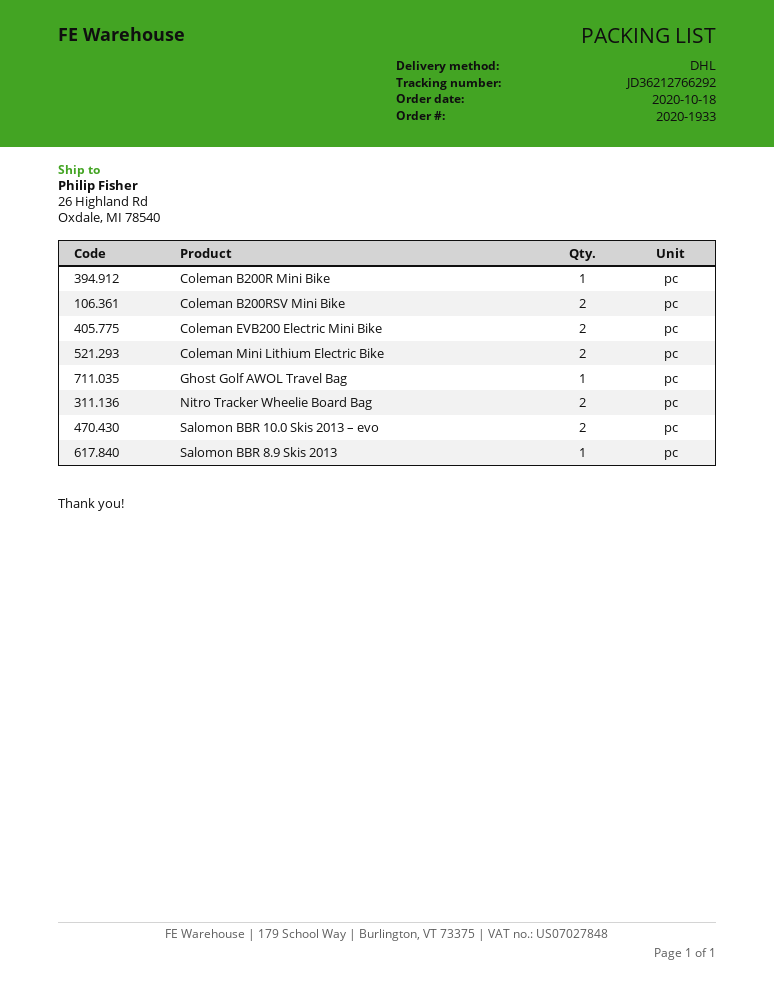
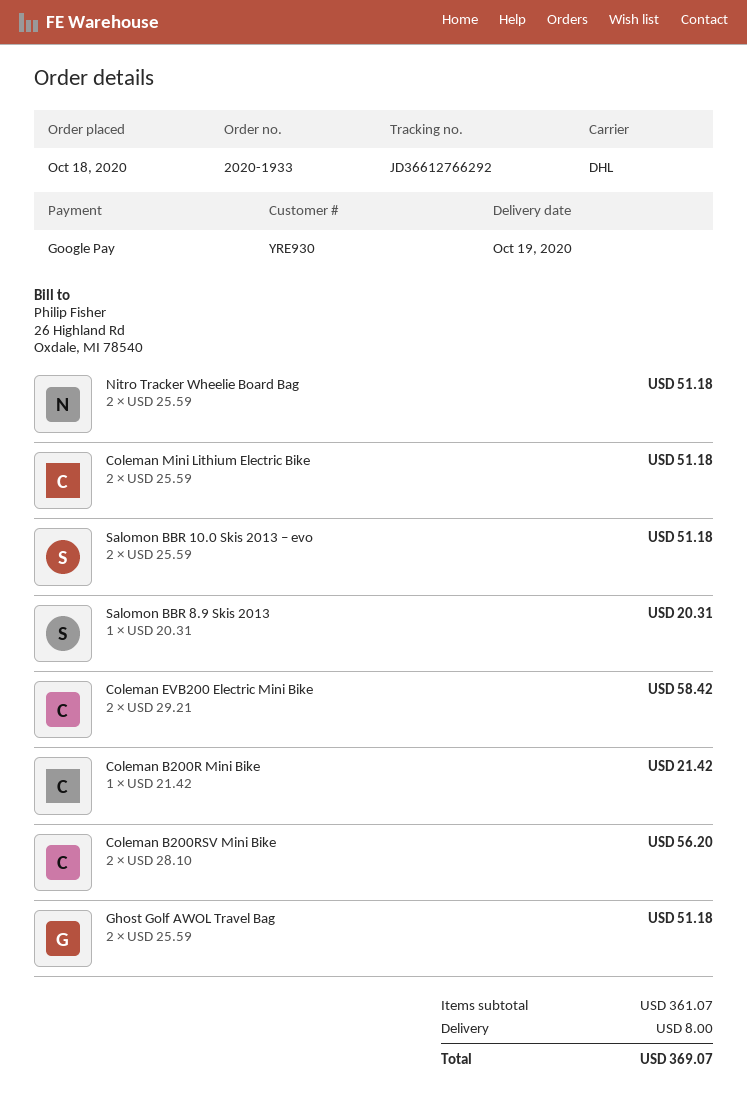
tracking number: JD36212766292 -> JD36612766292
Ghost Golf AWOL Travel Bag: 1 -> 2

